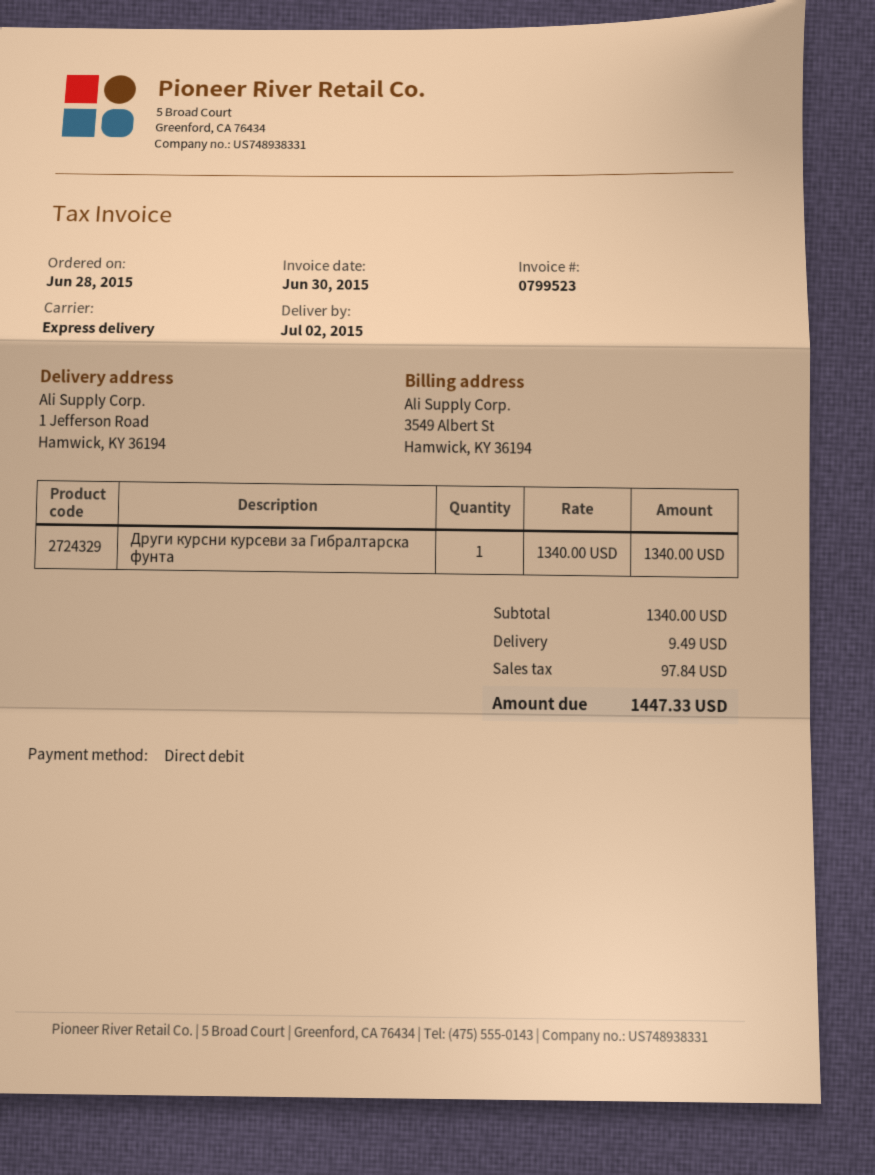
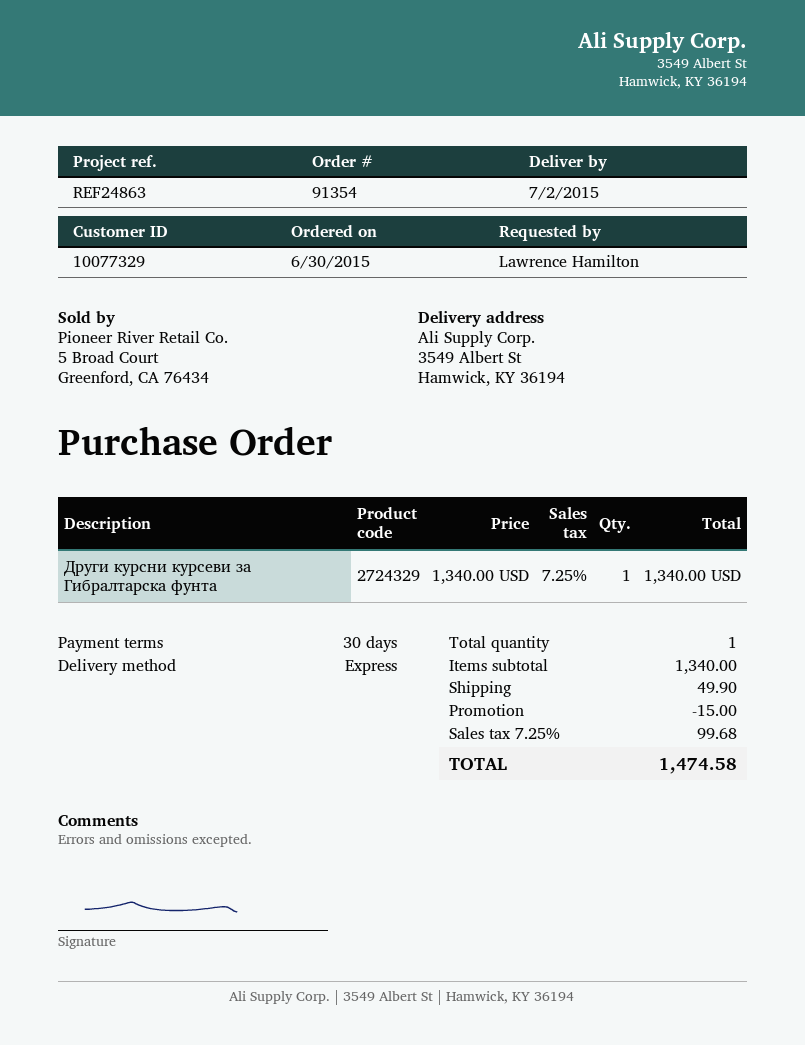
order date: 2015-06-28 -> 2015-06-30
ship to: 1 Jefferson Road, Hamwick, KY 36194 -> 3549 Albert St, Hamwick, KY 36194
discount: none -> 15.00
shipping: 9.49 -> 49.90
tax: 97.84 -> 99.68
total: 1447.33 -> 1474.58

